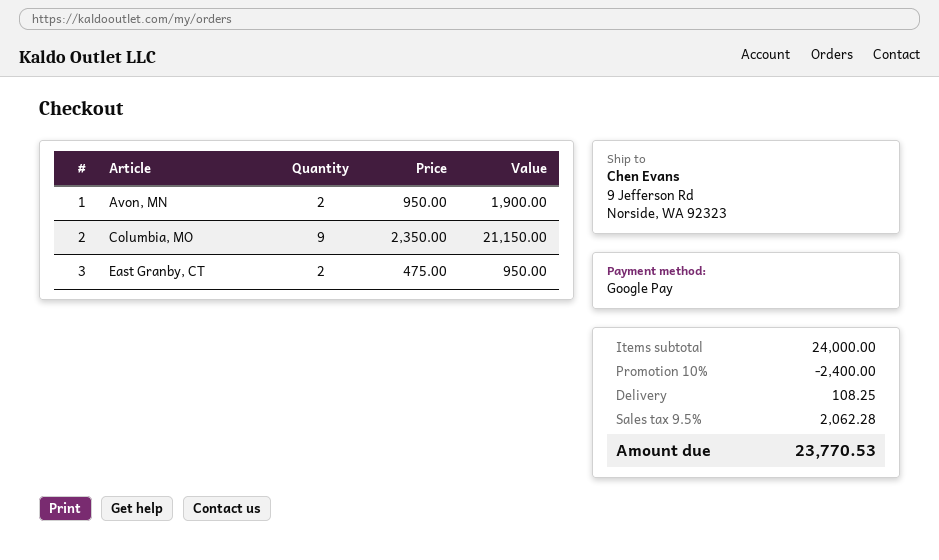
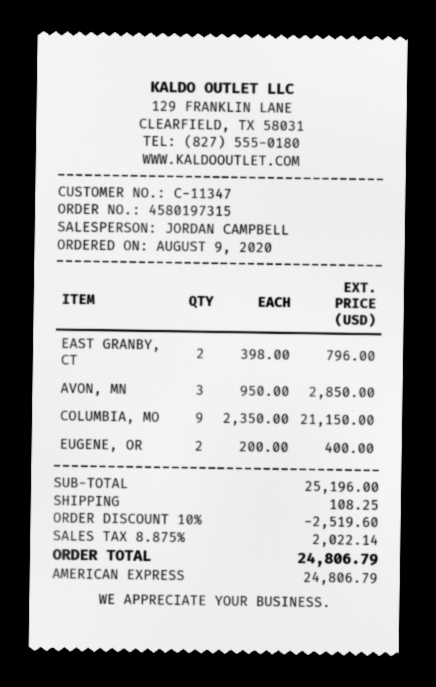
payment method: Google Pay -> American Express
Avon, MN: 2 x 950.00 = 1900.00 -> 3 x 950.00 = 2850.00
East Granby, CT: 2 x 475.00 = 950.00 -> 2 x 398.00 = 796.00
EUGENE, OR: none -> 2 x 200.00 = 400.00
subtotal: 24000.00 -> 25196.00
discount: 10% = 2400.00 -> 10% = 2519.60
tax: 9.5% = 2062.28 -> 8.875% = 2022.14
total: 23770.53 -> 24806.79

